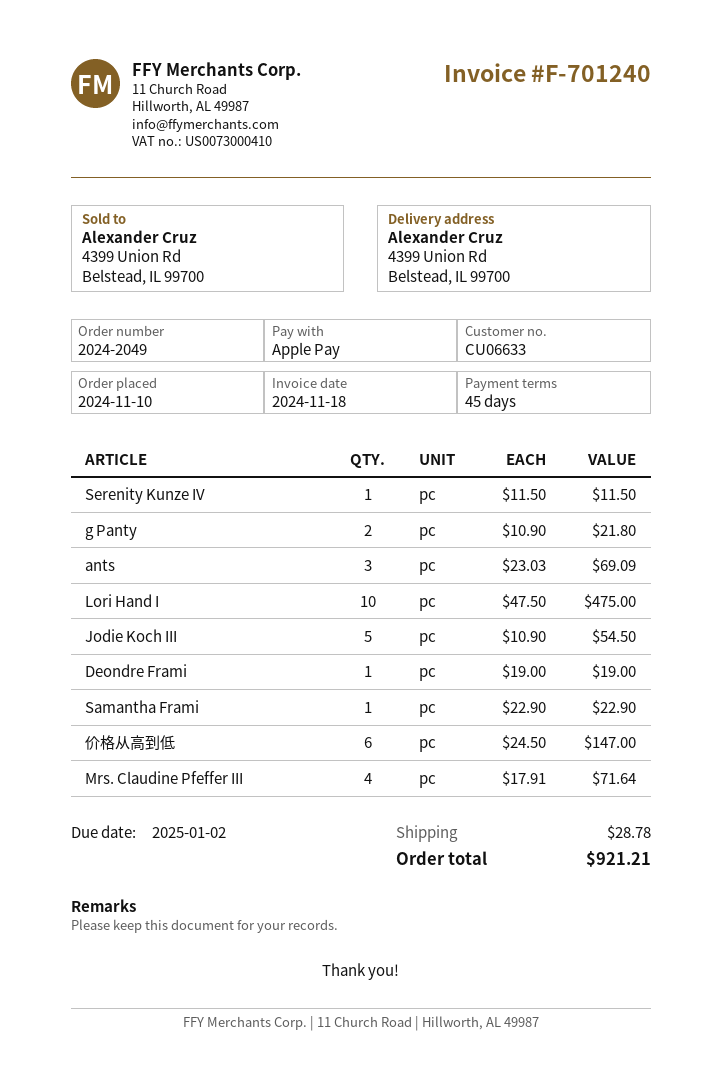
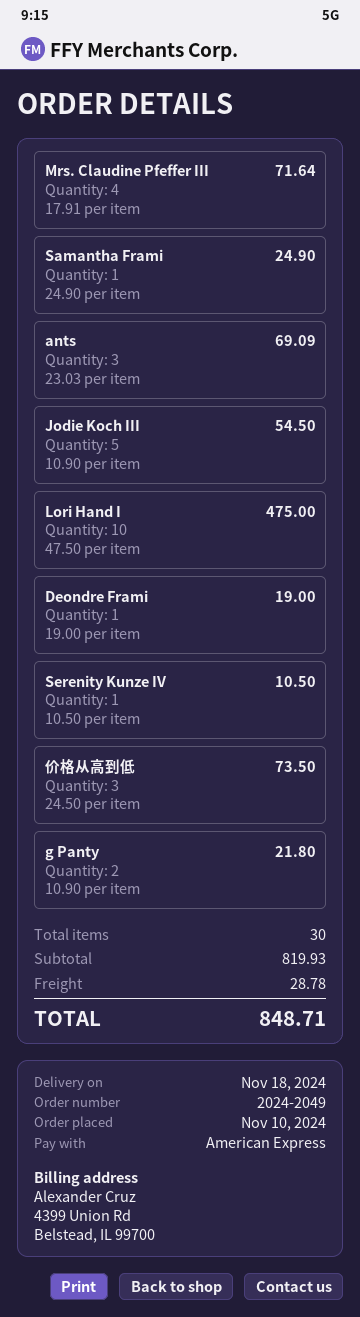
payment method: Apple Pay -> American Express
Serenity Kunze IV: 1 x 11.50 = 11.50 -> 1 x 10.50 = 10.50
Samantha Frami: 1 x 22.90 = 22.90 -> 1 x 24.90 = 24.90
价格从高到低: 6 x 24.50 = 147.00 -> 3 x 24.50 = 73.50
total: 921.21 -> 848.71

